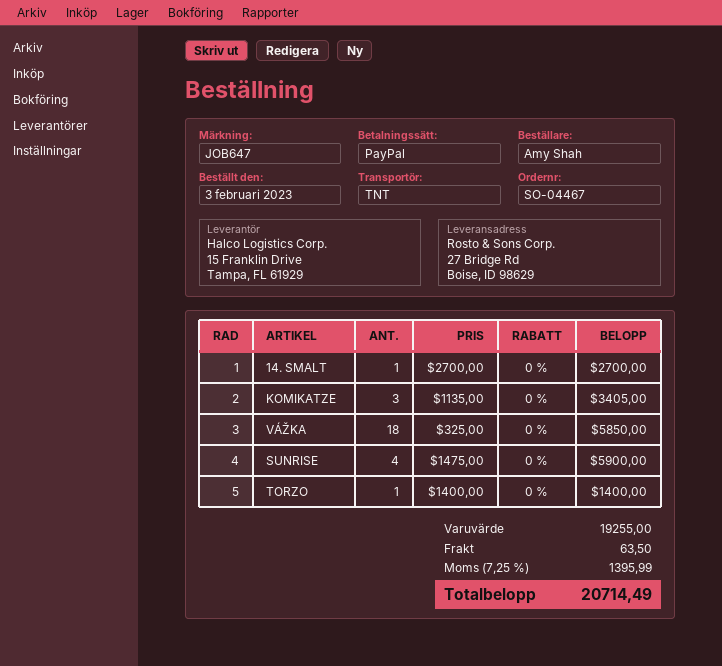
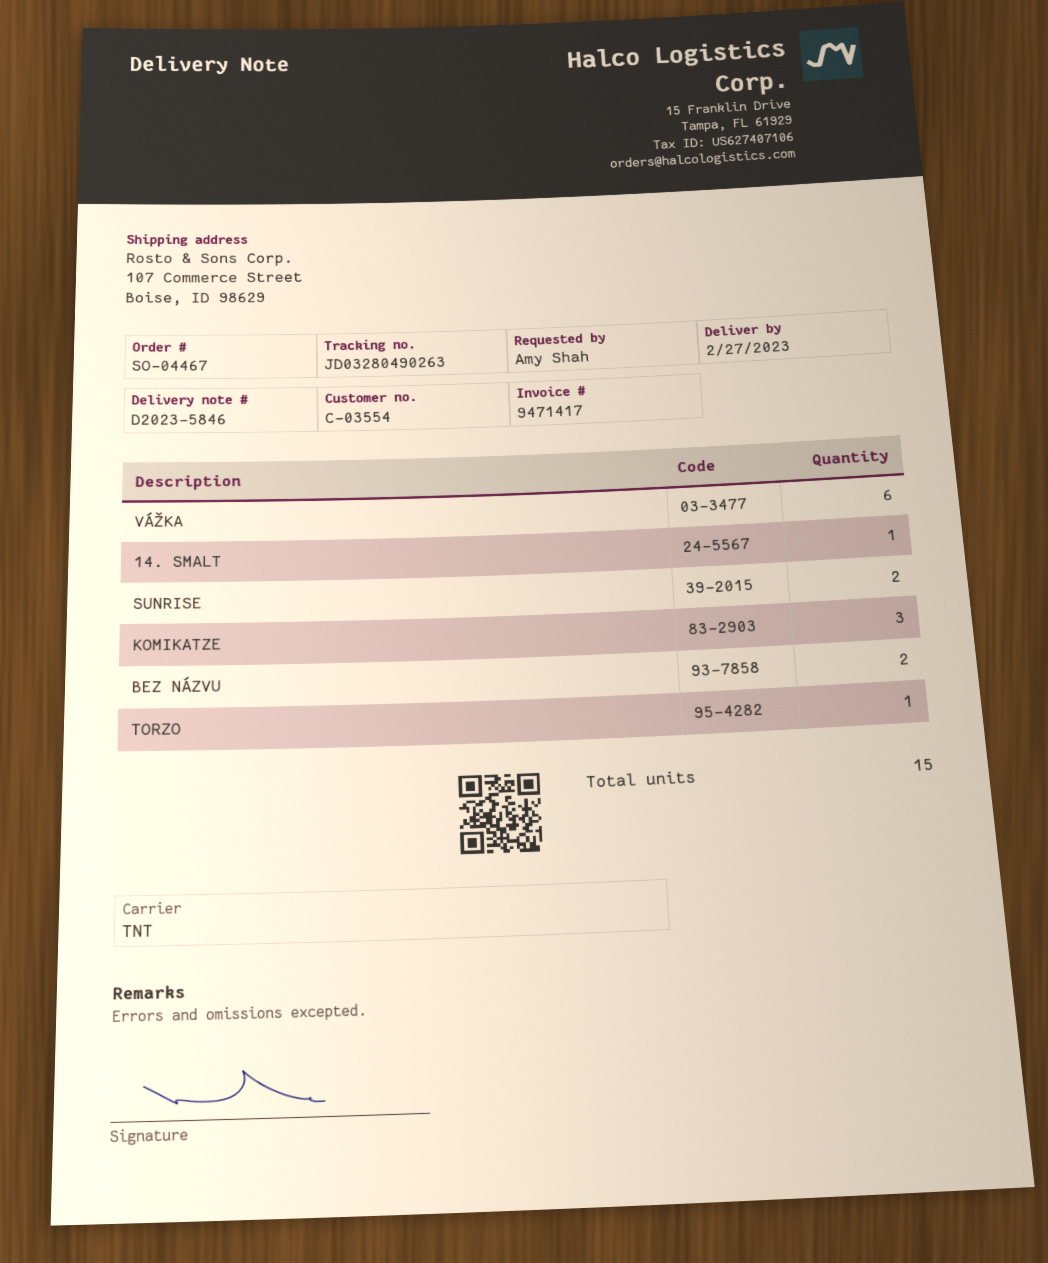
ship to: 27 Bridge Rd, Boise, ID 98629 -> 107 Commerce Street, Boise, ID 98629
VÁŽKA: 18 -> 6
SUNRISE: 4 -> 2
BEZ NÁZVU: none -> 2

